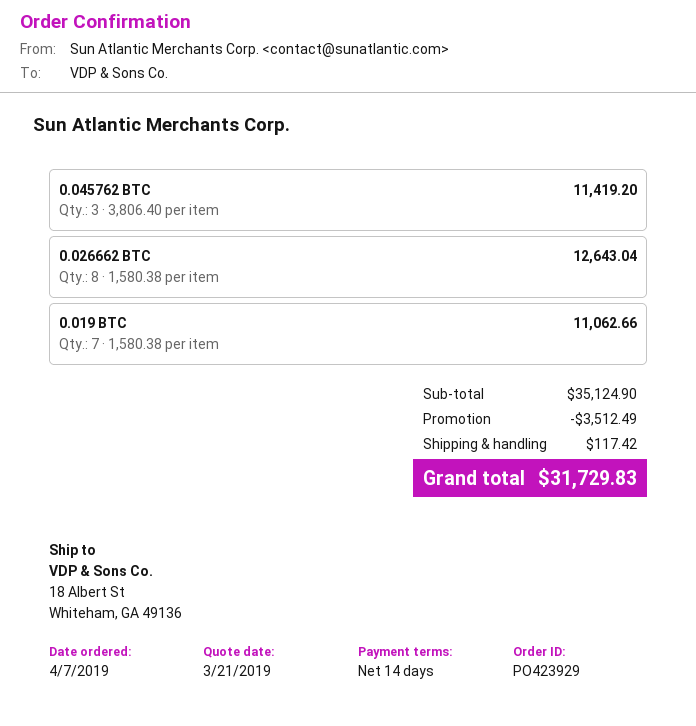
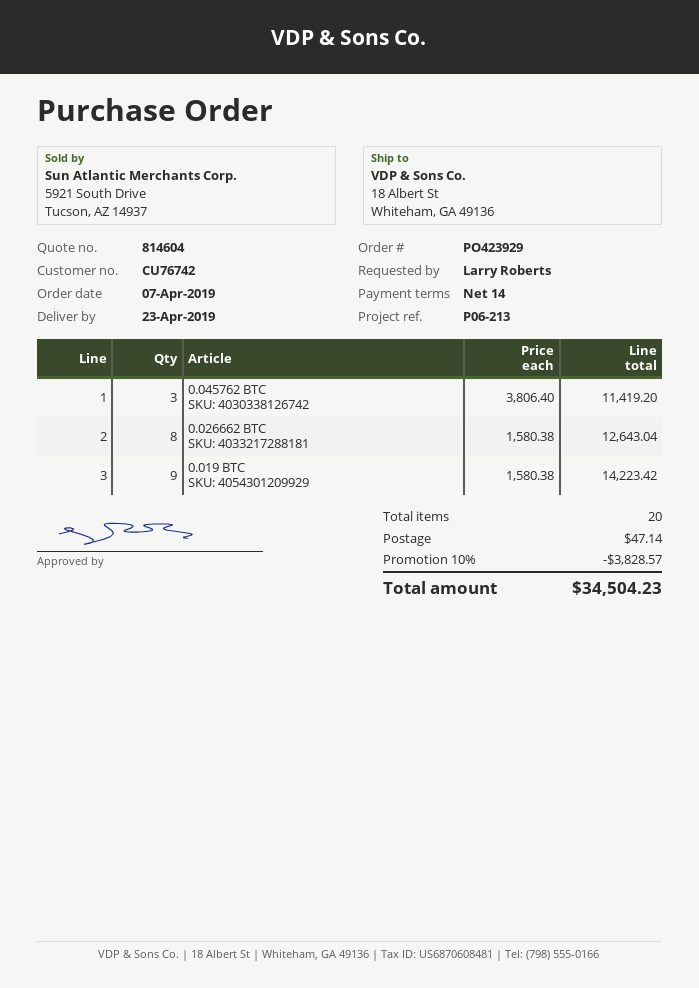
0.019 BTC: 7 x 1580.38 = 11062.66 -> 9 x 1580.38 = 14223.42
discount: 3512.49 -> 3828.57
shipping: 117.42 -> 47.14
total: 31729.83 -> 34504.23

